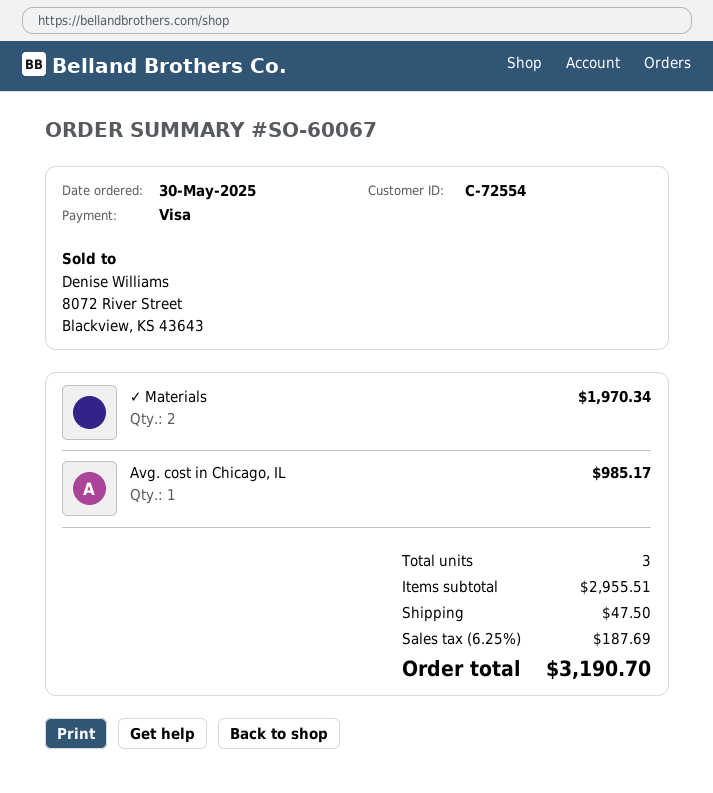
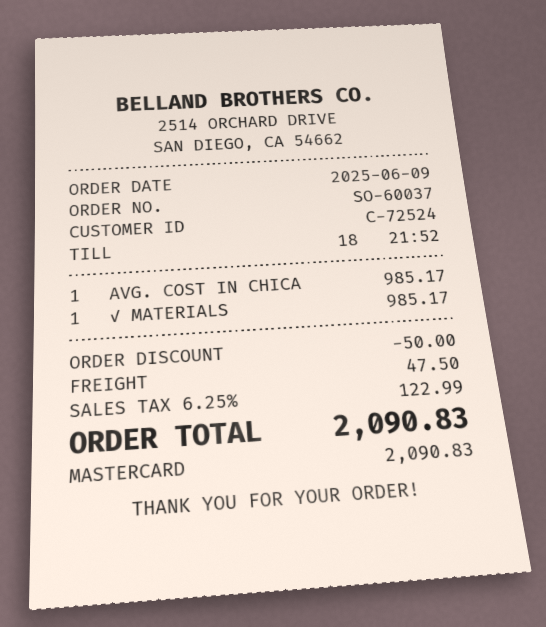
order number: SO-60067 -> SO-60037
order date: 2025-05-30 -> 2025-06-09
customer number: C-72554 -> C-72524
payment method: Visa -> Mastercard
✓ Materials: 2 for 1970.34 -> 1 for 985.17
discount: none -> 50.00
tax: 6.25% = 187.69 -> 6.25% = 122.99
total: 3190.70 -> 2090.83

